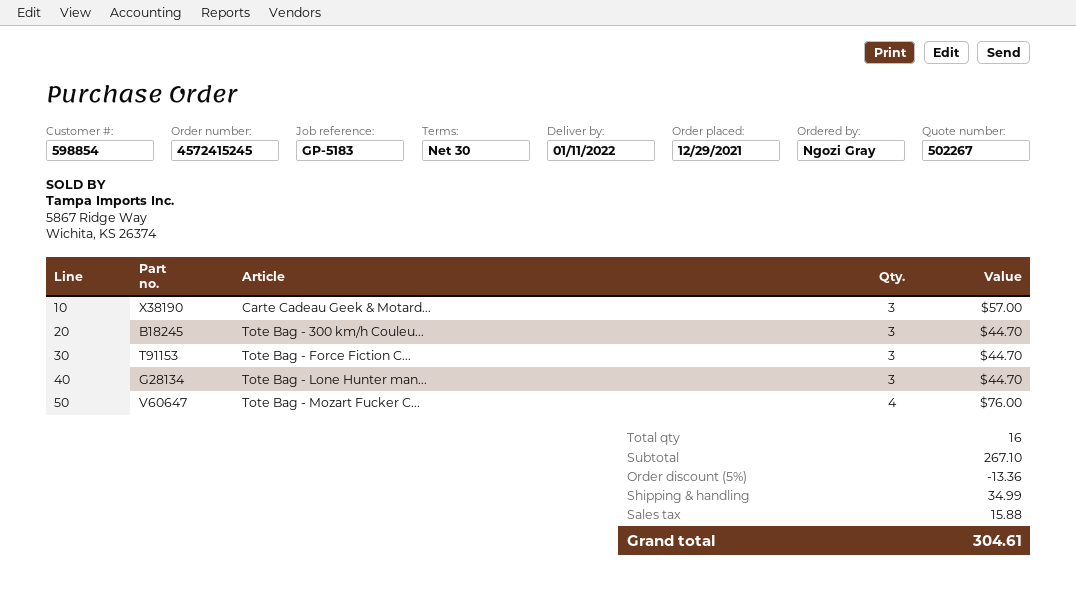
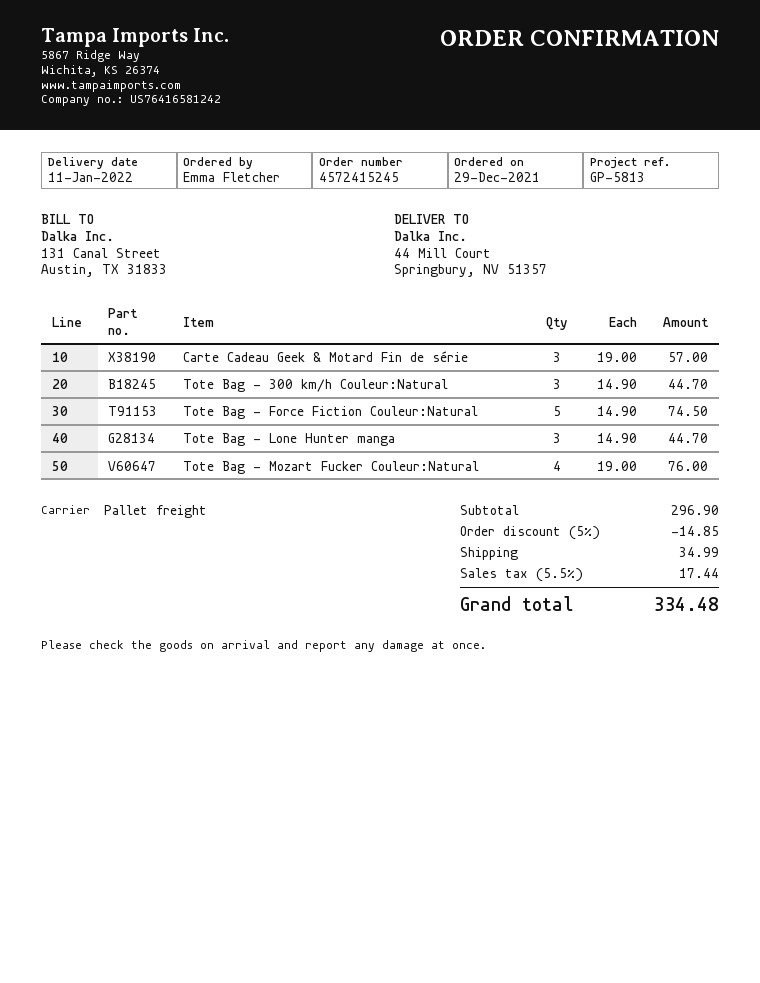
reference: GP-5183 -> GP-5813
ordered by: Ngozi Gray -> Emma Fletcher
Tote Bag - Force Fiction C...: 3 for 44.70 -> 5 for 74.50
subtotal: 267.10 -> 296.90
discount: 5% = 13.36 -> 5% = 14.85
tax: 15.88 -> 17.44
total: 304.61 -> 334.48

